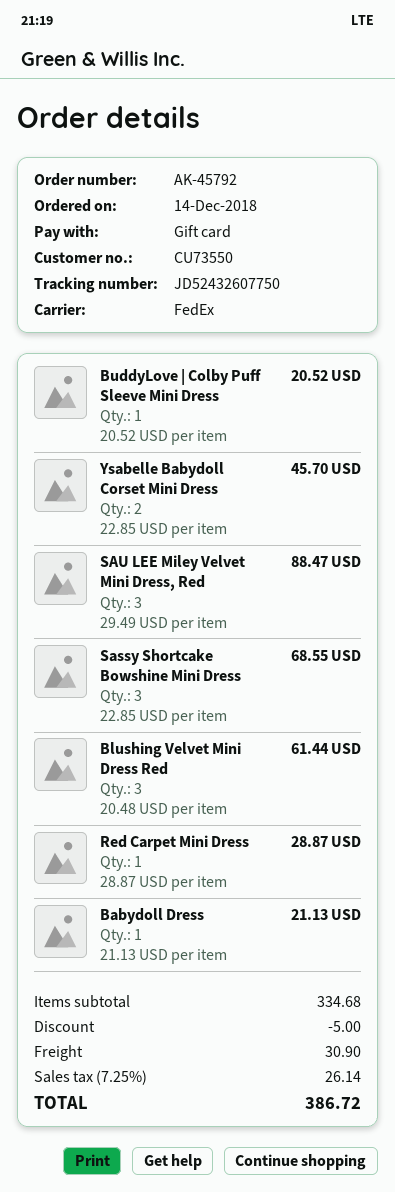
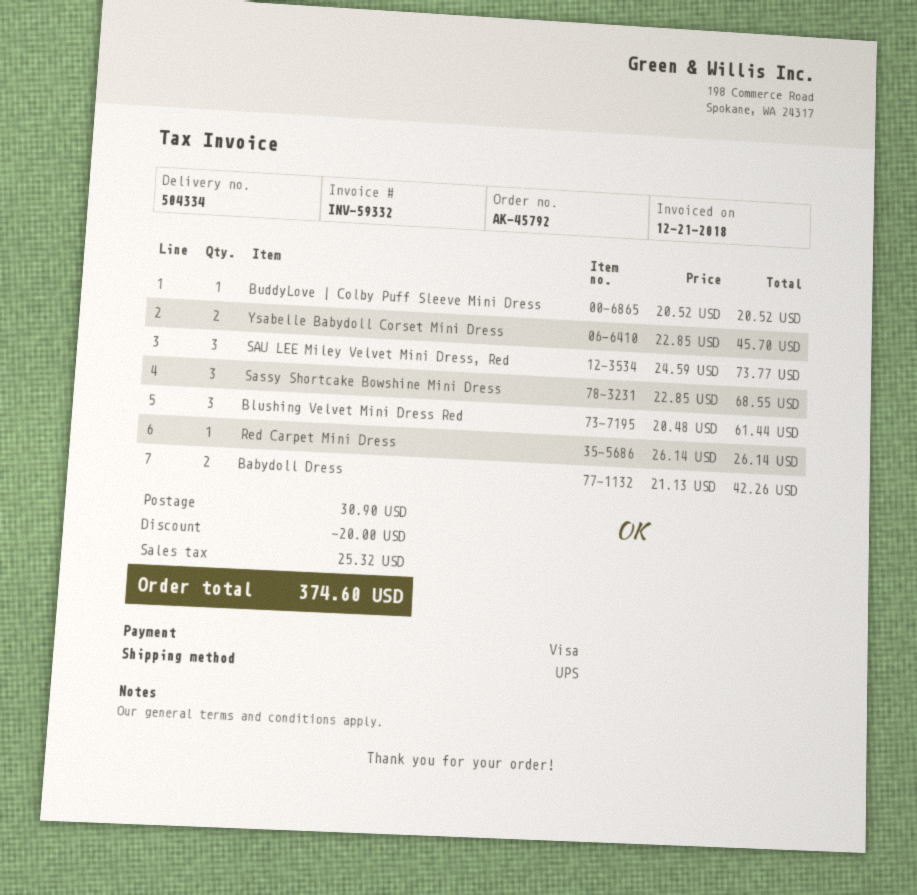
payment method: gift card -> Visa
shipping method: FedEx -> UPS
SAU LEE Miley Velvet Mini Dress, Red: 3 x 29.49 = 88.47 -> 3 x 24.59 = 73.77
Red Carpet Mini Dress: 1 x 28.87 = 28.87 -> 1 x 26.14 = 26.14
Babydoll Dress: 1 x 21.13 = 21.13 -> 2 x 21.13 = 42.26
discount: 5.00 -> 20.00
tax: 26.14 -> 25.32
total: 386.72 -> 374.60

